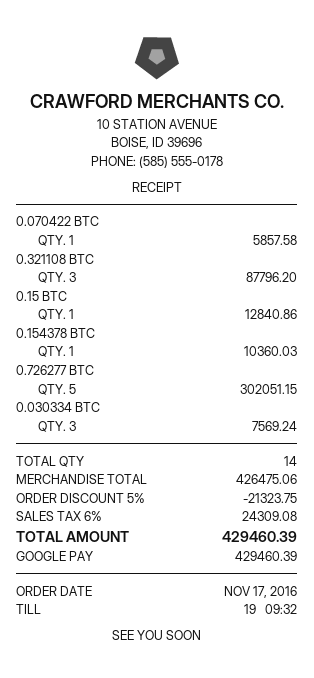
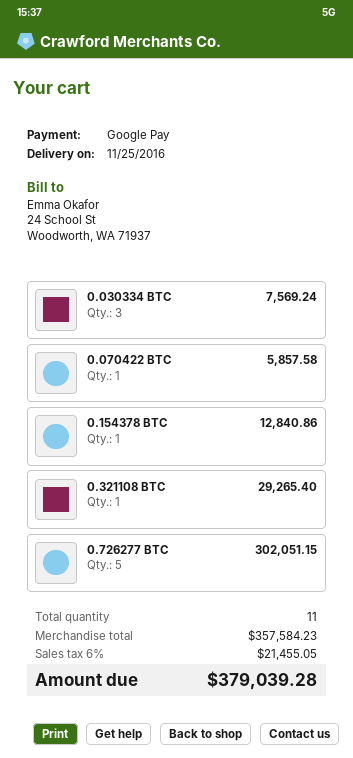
0.321108 BTC: 3 for 87796.20 -> 1 for 29265.40
0.15 BTC: 1 for 12840.86 -> none
0.154378 BTC: 1 for 10360.03 -> 1 for 12840.86
total quantity: 14 -> 11
subtotal: 426475.06 -> 357584.23
discount: 5% = 21323.75 -> none
tax: 6% = 24309.08 -> 6% = 21455.05
total: 429460.39 -> 379039.28

